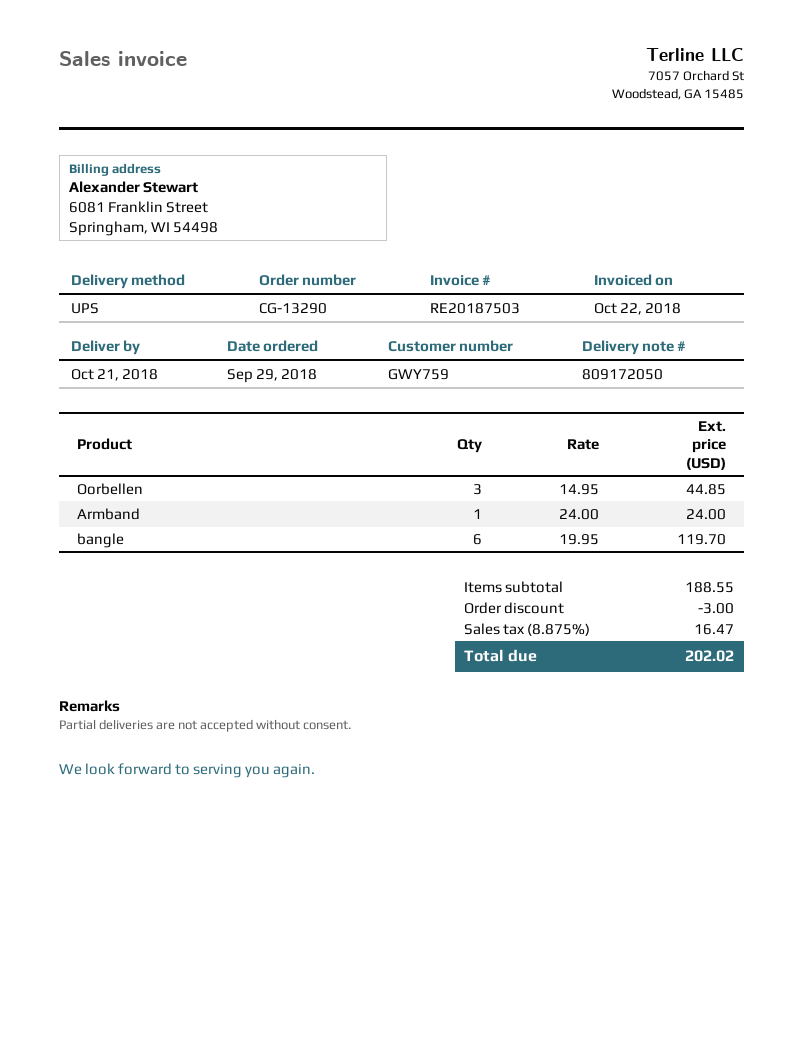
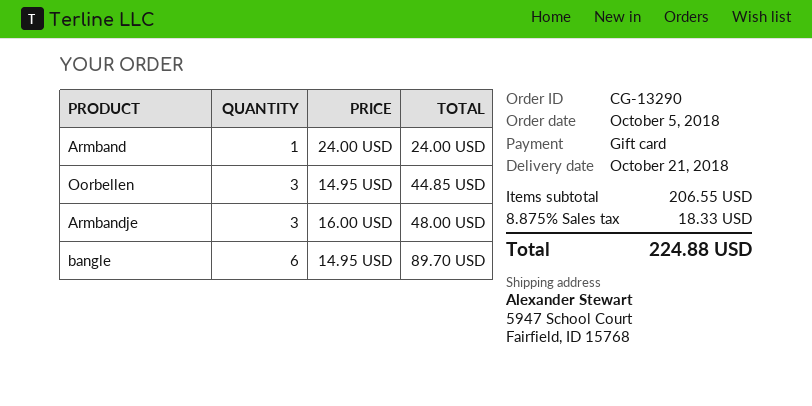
order date: 2018-09-29 -> 2018-10-05
bangle: 6 x 19.95 = 119.70 -> 6 x 14.95 = 89.70
Armbandje: none -> 3 x 16.00 = 48.00
subtotal: 188.55 -> 206.55
discount: 3.00 -> none
tax: 8.875% = 16.47 -> 8.875% = 18.33
total: 202.02 -> 224.88

